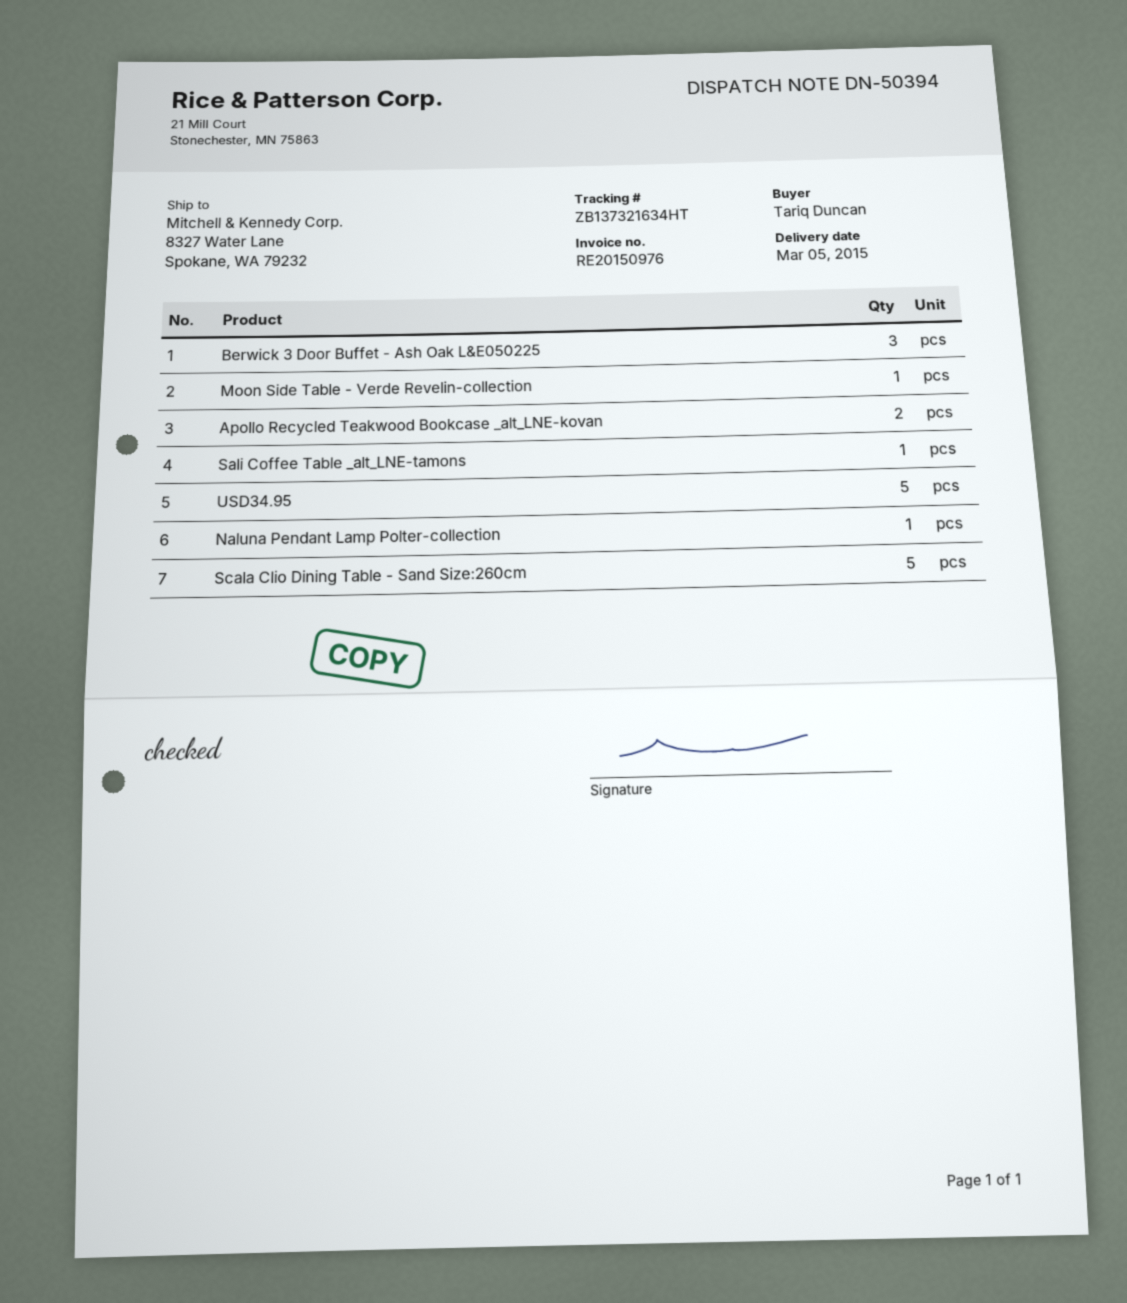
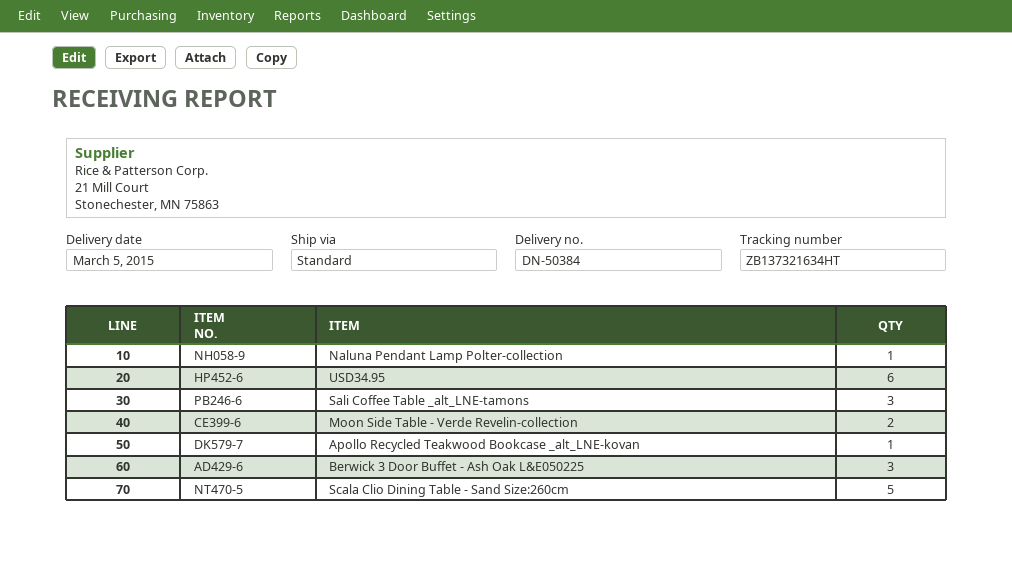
delivery note number: DN-50394 -> DN-50384
Moon Side Table - Verde Revelin-collection: 1 -> 2
Apollo Recycled Teakwood Bookcase _alt_LNE-kovan: 2 -> 1
Sali Coffee Table _alt_LNE-tamons: 1 -> 3
USD34.95: 5 -> 6

